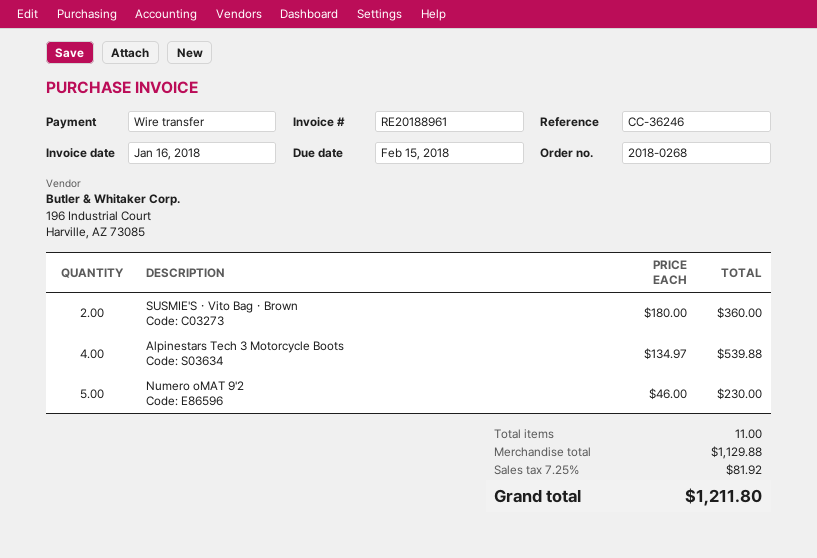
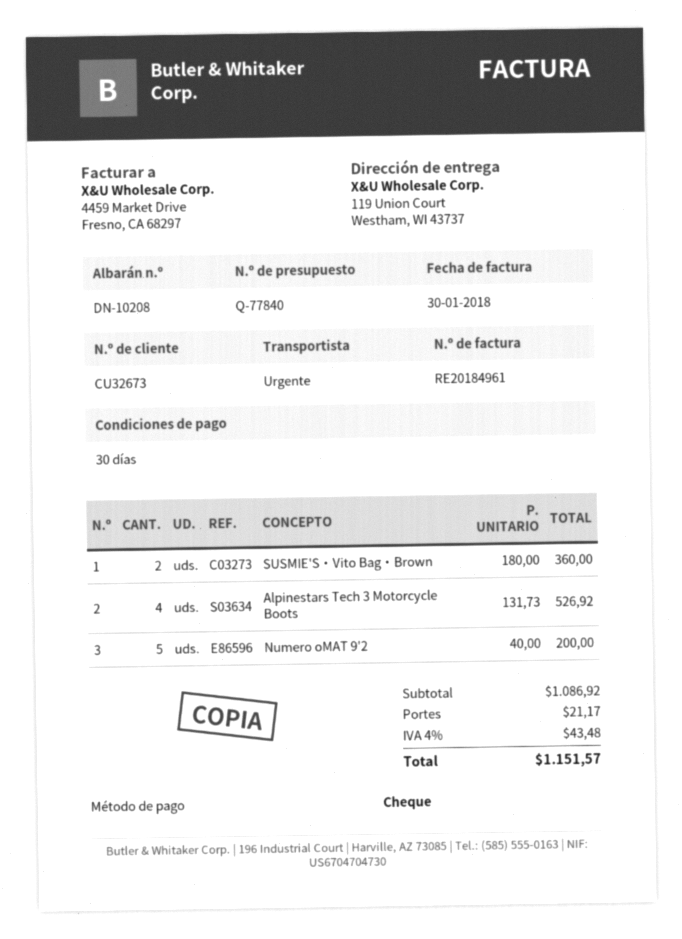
invoice number: RE20188961 -> RE20184961
invoice date: 2018-01-16 -> 2018-01-30
payment method: bank transfer -> cheque
Alpinestars Tech 3 Motorcycle Boots: 4 x 134.97 = 539.88 -> 4 x 131.73 = 526.92
Numero oMAT 9'2: 5 x 46.00 = 230.00 -> 5 x 40.00 = 200.00
subtotal: 1129.88 -> 1086.92
shipping: none -> 21.17
tax: 7.25% = 81.92 -> 4% = 43.48
total: 1211.80 -> 1151.57

